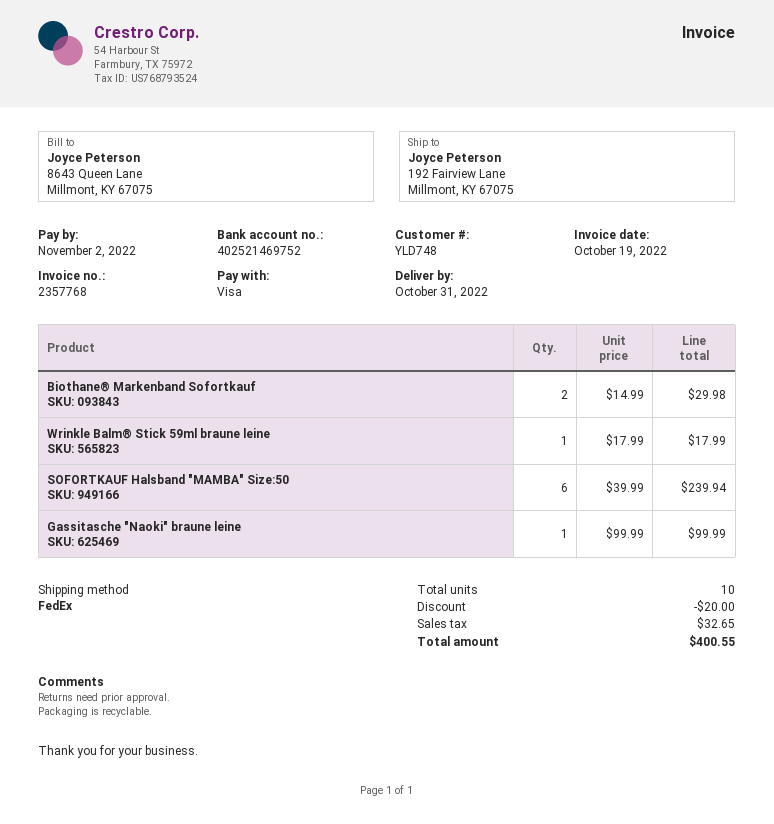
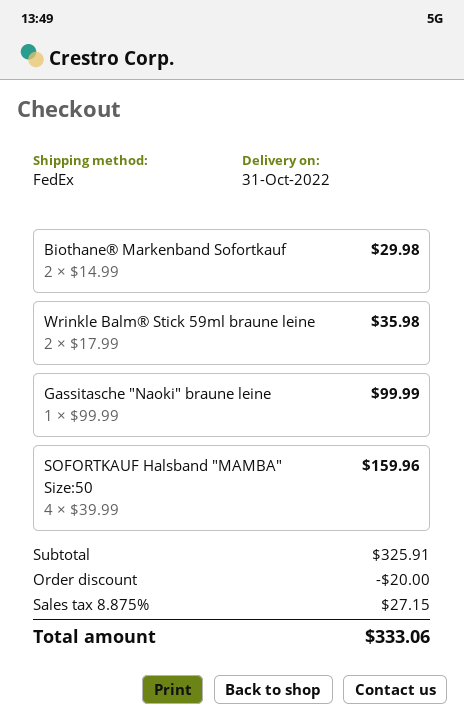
Wrinkle Balm® Stick 59ml braune leine: 1 x 17.99 = 17.99 -> 2 x 17.99 = 35.98
SOFORTKAUF Halsband "MAMBA" Size:50: 6 x 39.99 = 239.94 -> 4 x 39.99 = 159.96
tax: 32.65 -> 27.15
total: 400.55 -> 333.06

